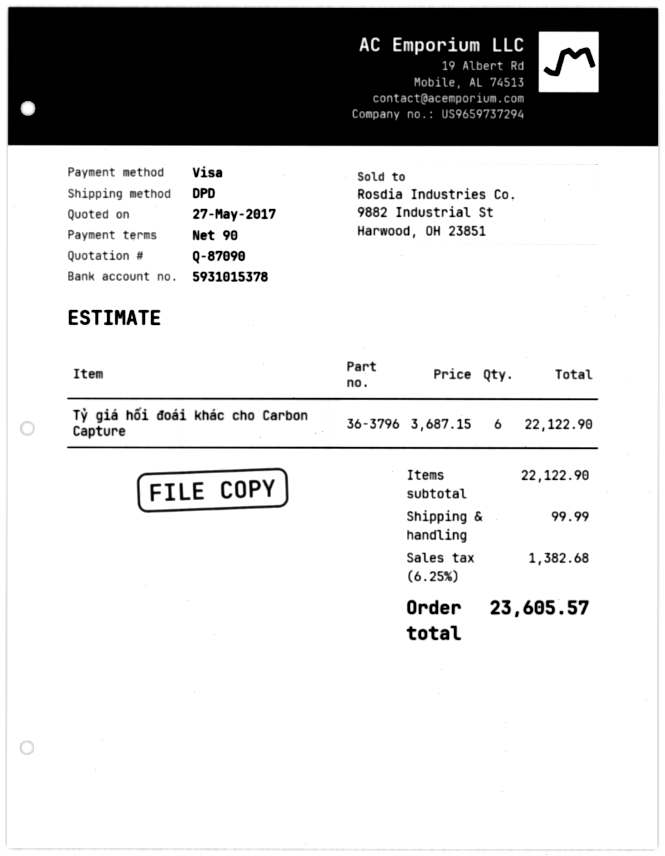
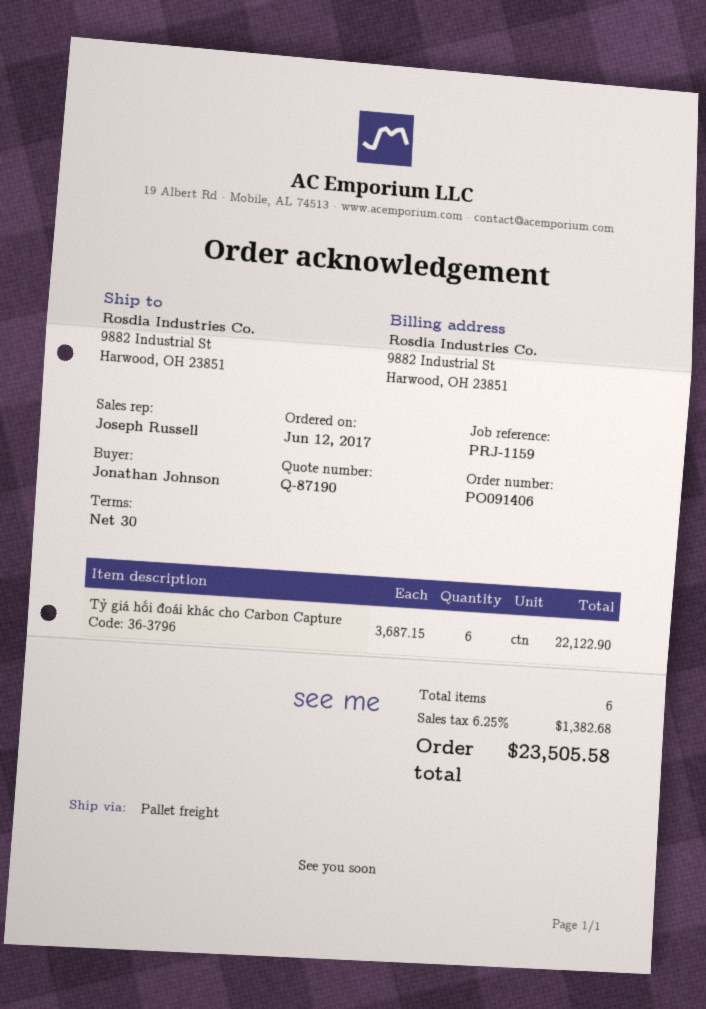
quote number: Q-87090 -> Q-87190
payment terms: 90 days -> 30 days
shipping method: DPD -> pallet freight
shipping: 99.99 -> none
total: 23605.57 -> 23505.58

